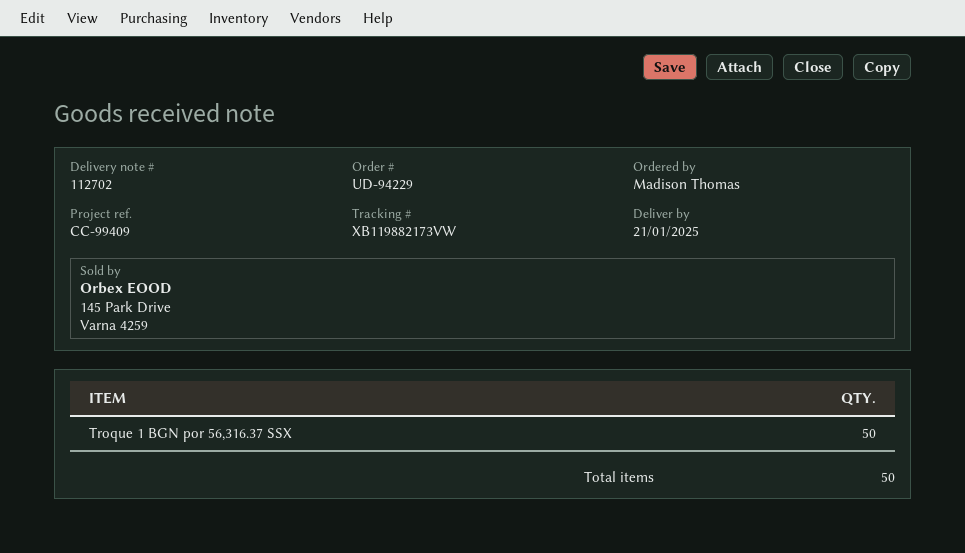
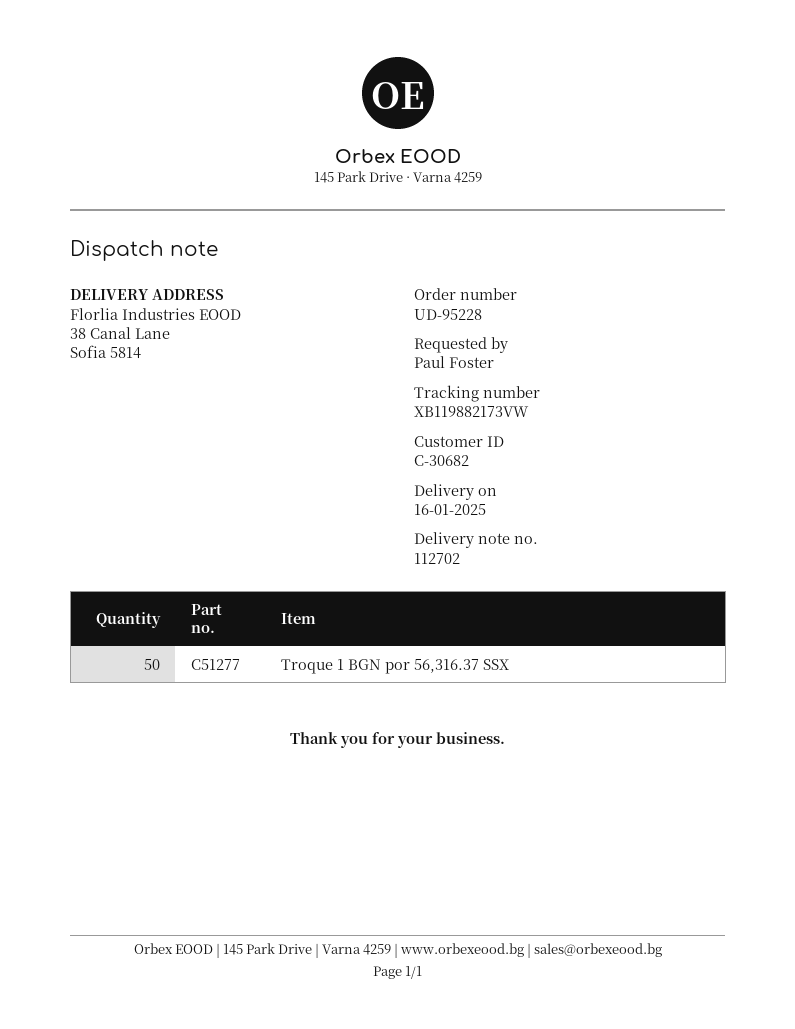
order number: UD-94229 -> UD-95228
delivery date: 2025-01-21 -> 2025-01-16
ordered by: Madison Thomas -> Paul Foster

